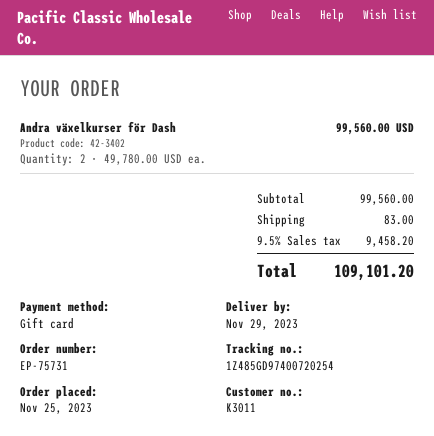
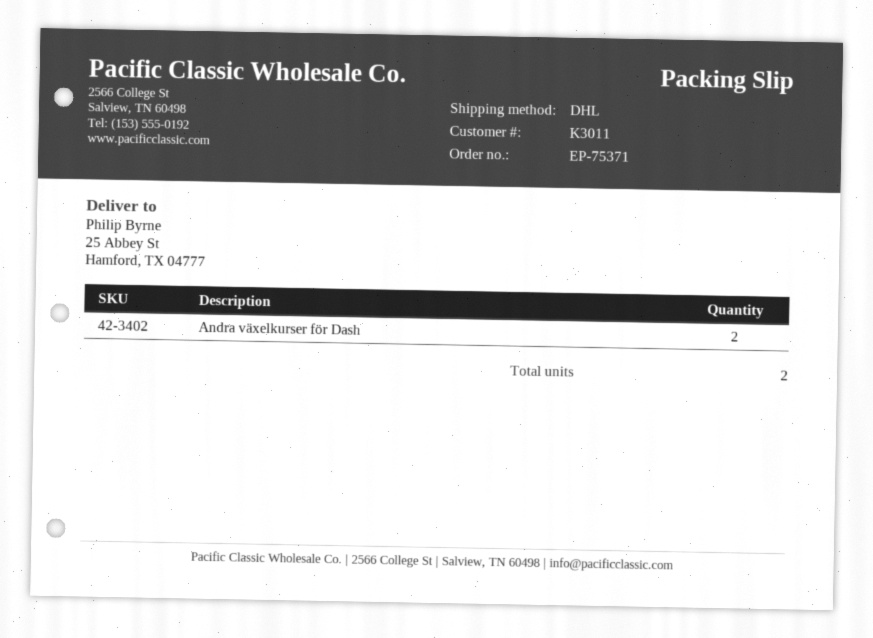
order number: EP-75731 -> EP-75371

